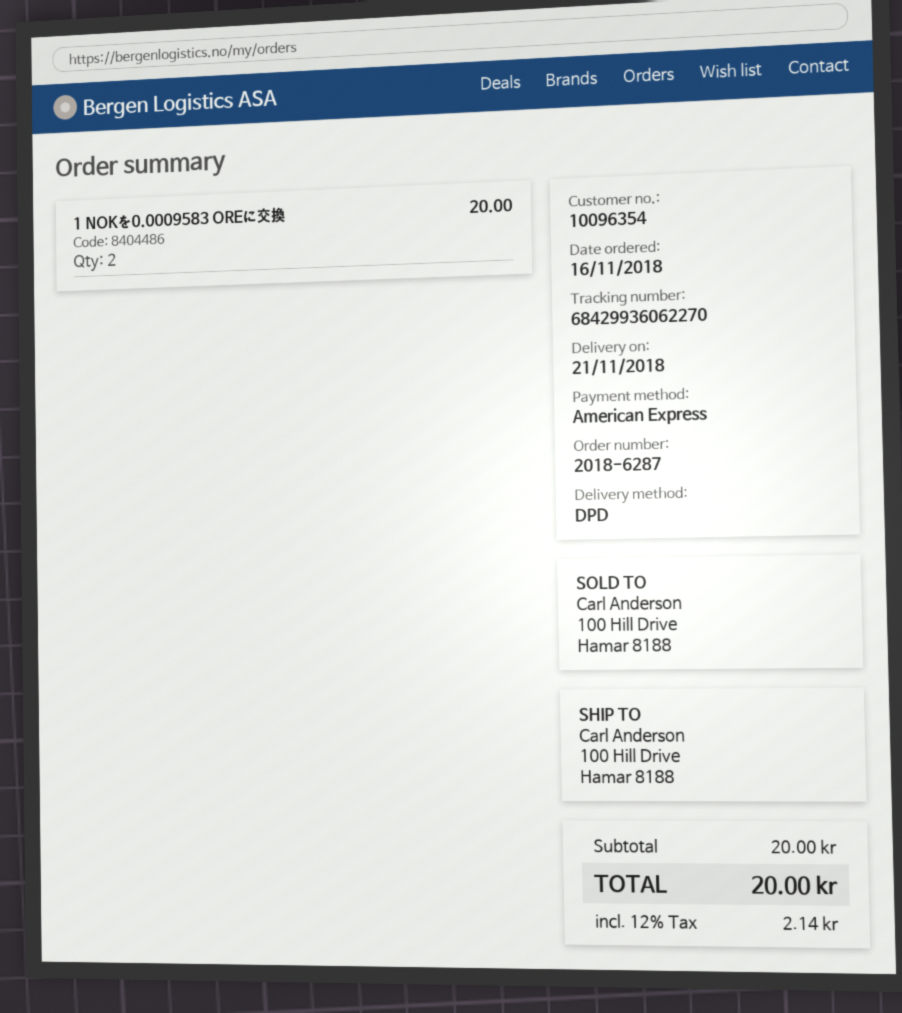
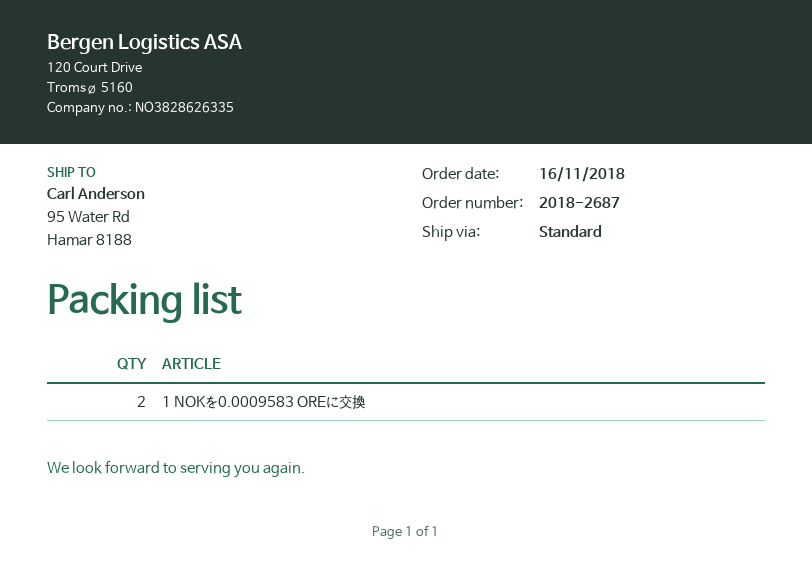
order number: 2018-6287 -> 2018-2687
shipping method: DPD -> standard
ship to: 100 Hill Drive, Hamar 8188 -> 95 Water Rd, Hamar 8188

